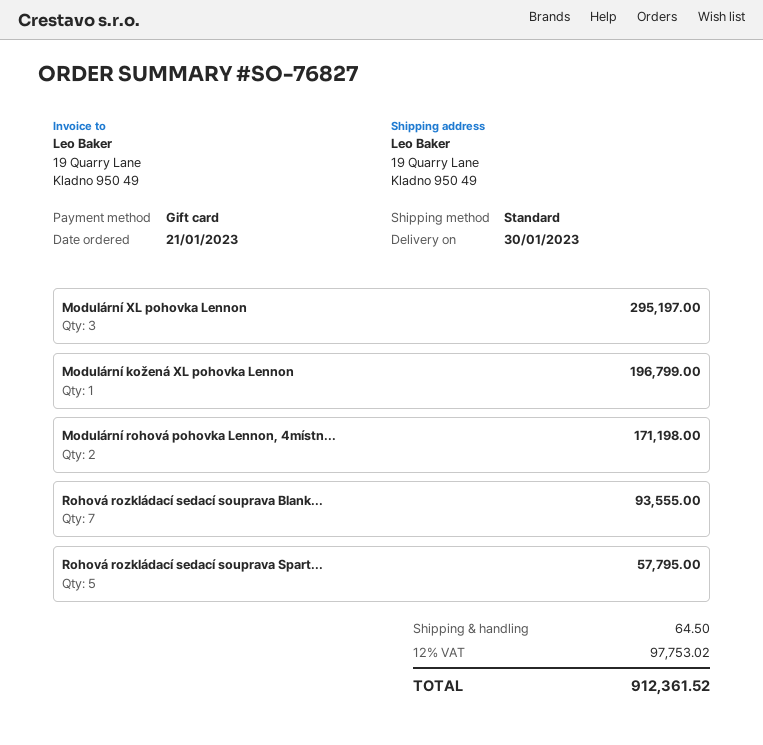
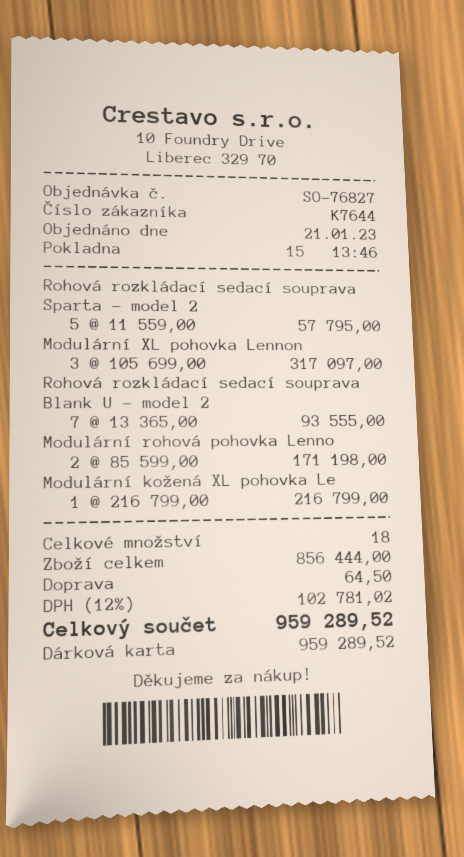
Modulární XL pohovka Lennon: 3 for 295197.00 -> 3 for 317097.00
Modulární kožená XL pohovka Lennon: 1 for 196799.00 -> 1 for 216799.00
tax: 12% = 97753.02 -> 12% = 102781.02
total: 912361.52 -> 959289.52

